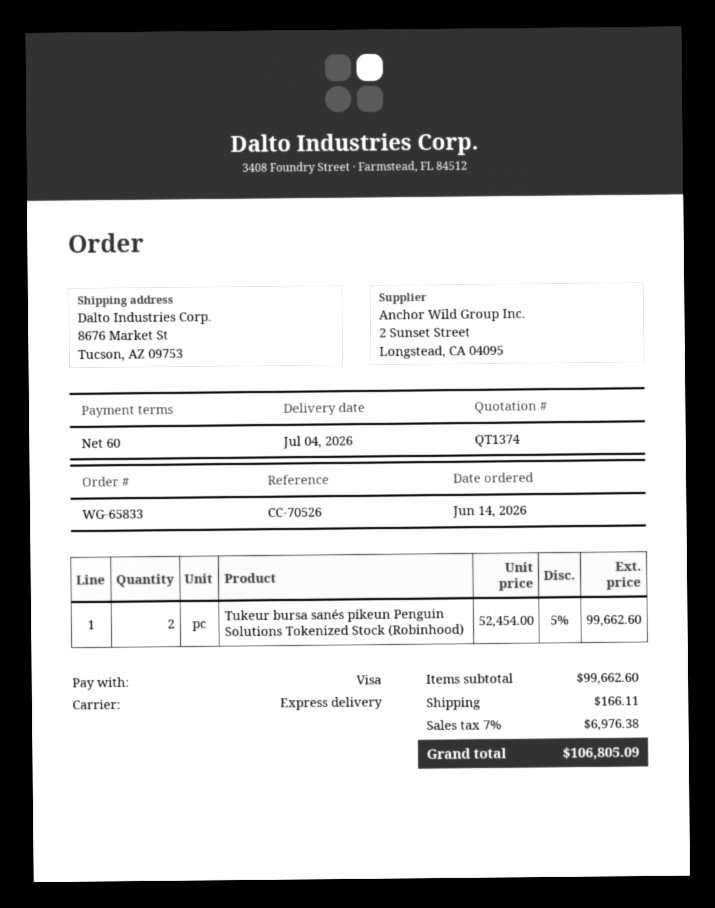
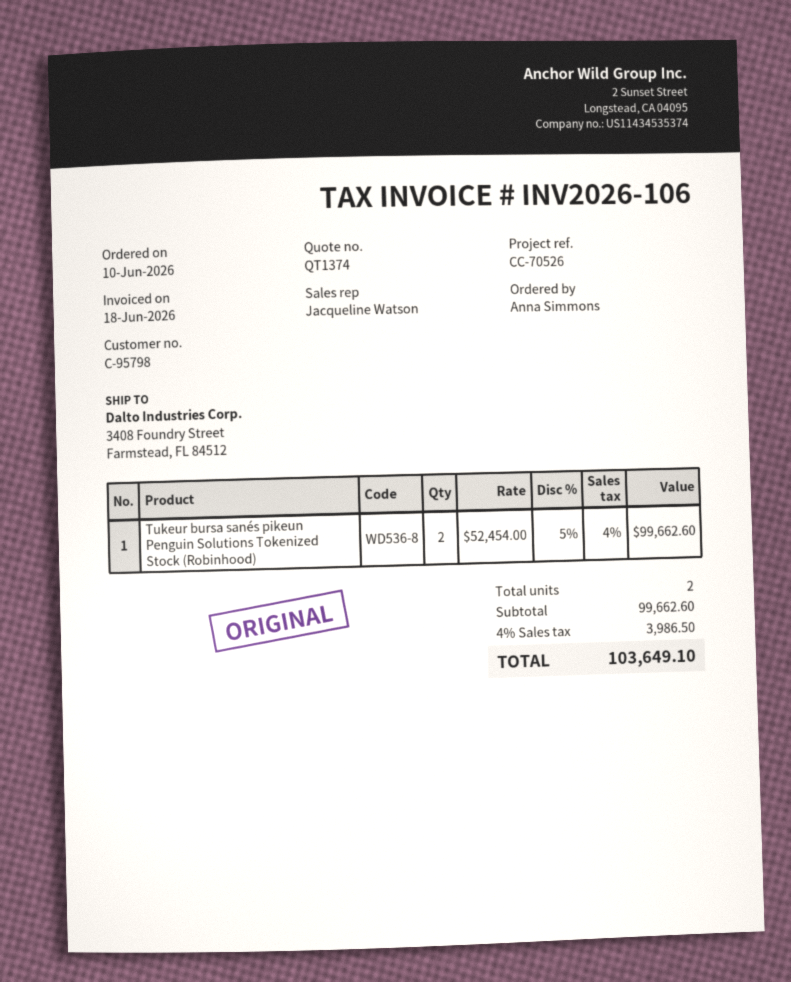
order date: 2026-06-14 -> 2026-06-10
ship to: 8676 Market St, Tucson, AZ 09753 -> 3408 Foundry Street, Farmstead, FL 84512
shipping: 166.11 -> none
tax: 7% = 6976.38 -> 4% = 3986.50
total: 106805.09 -> 103649.10

